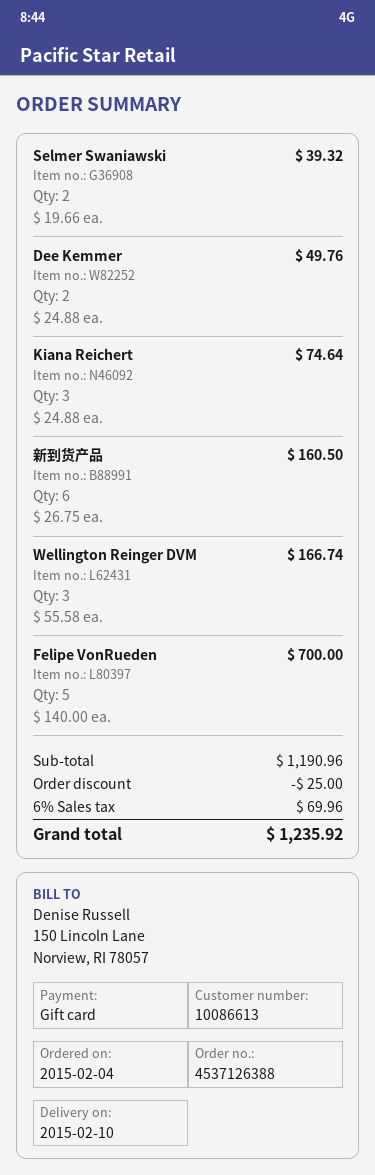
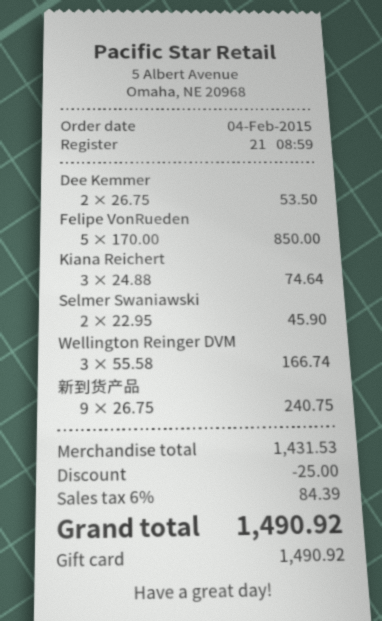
Selmer Swaniawski: 2 x 19.66 = 39.32 -> 2 x 22.95 = 45.90
Dee Kemmer: 2 x 24.88 = 49.76 -> 2 x 26.75 = 53.50
新到货产品: 6 x 26.75 = 160.50 -> 9 x 26.75 = 240.75
Felipe VonRueden: 5 x 140.00 = 700.00 -> 5 x 170.00 = 850.00
subtotal: 1190.96 -> 1431.53
tax: 6% = 69.96 -> 6% = 84.39
total: 1235.92 -> 1490.92

